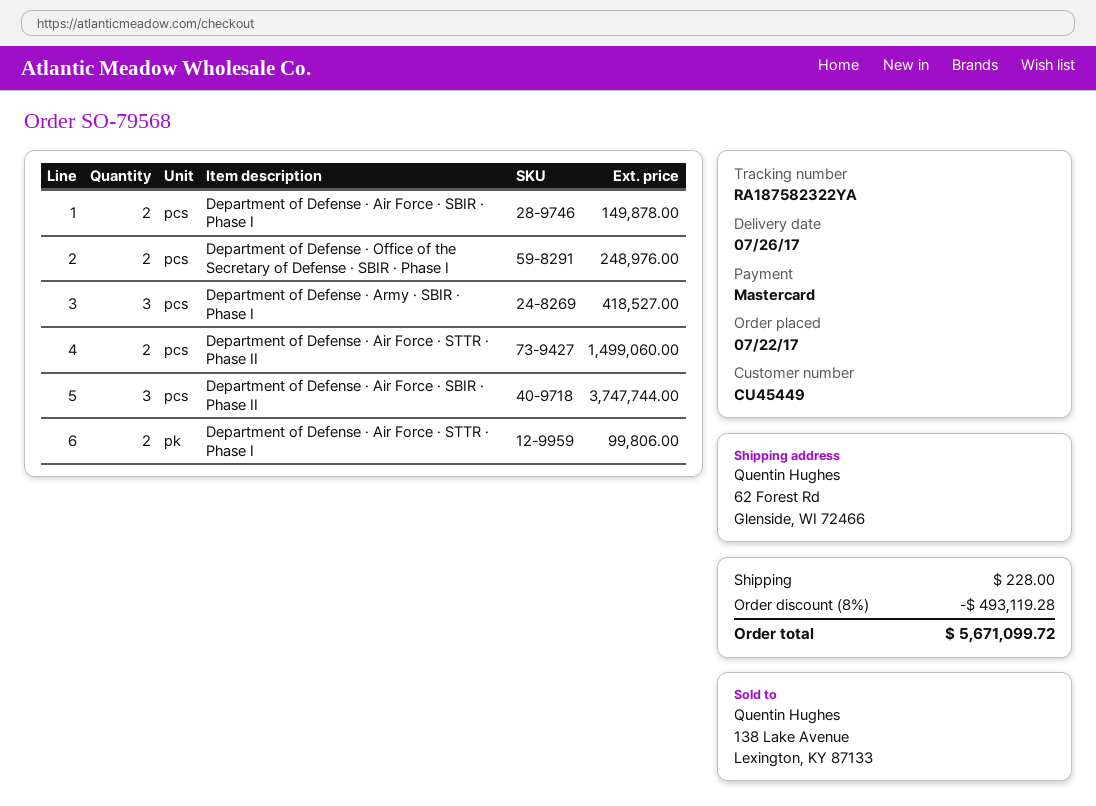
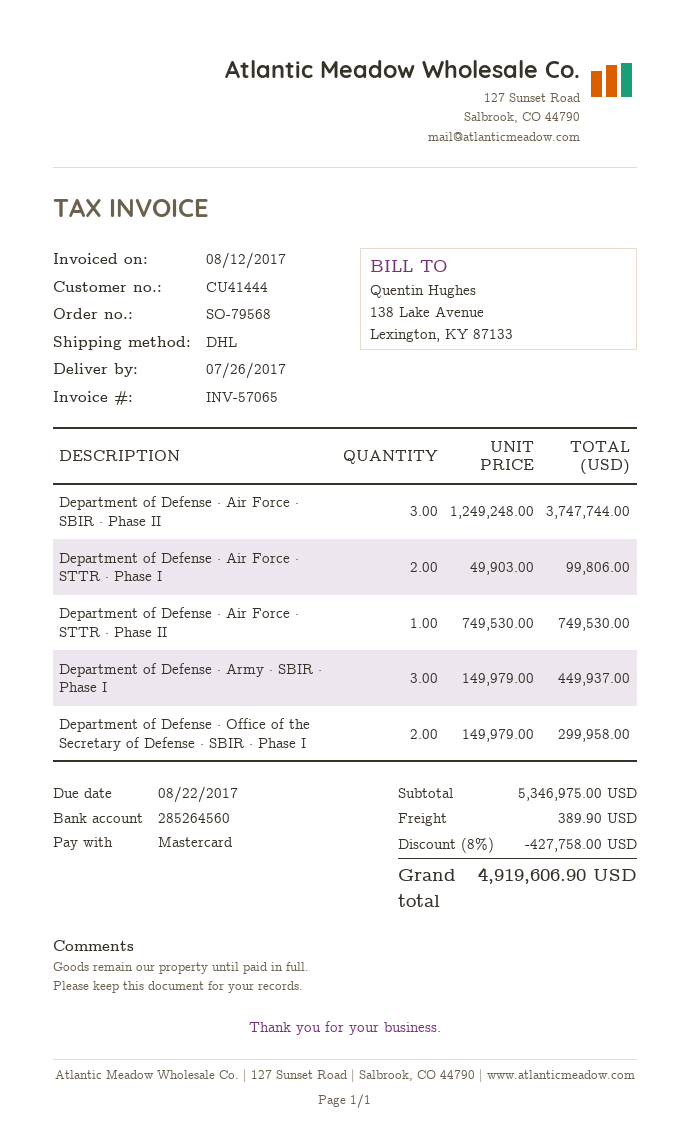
customer number: CU45449 -> CU41444
Department of Defense · Air Force · SBIR · Phase I: 2 for 149878.00 -> none
Department of Defense · Office of the Secretary of Defense · SBIR · Phase I: 2 for 248976.00 -> 2 for 299958.00
Department of Defense · Army · SBIR · Phase I: 3 for 418527.00 -> 3 for 449937.00
Department of Defense · Air Force · STTR · Phase II: 2 for 1499060.00 -> 1 for 749530.00
discount: 8% = 493119.28 -> 8% = 427758.00
shipping: 228.00 -> 389.90
total: 5671099.72 -> 4919606.90

